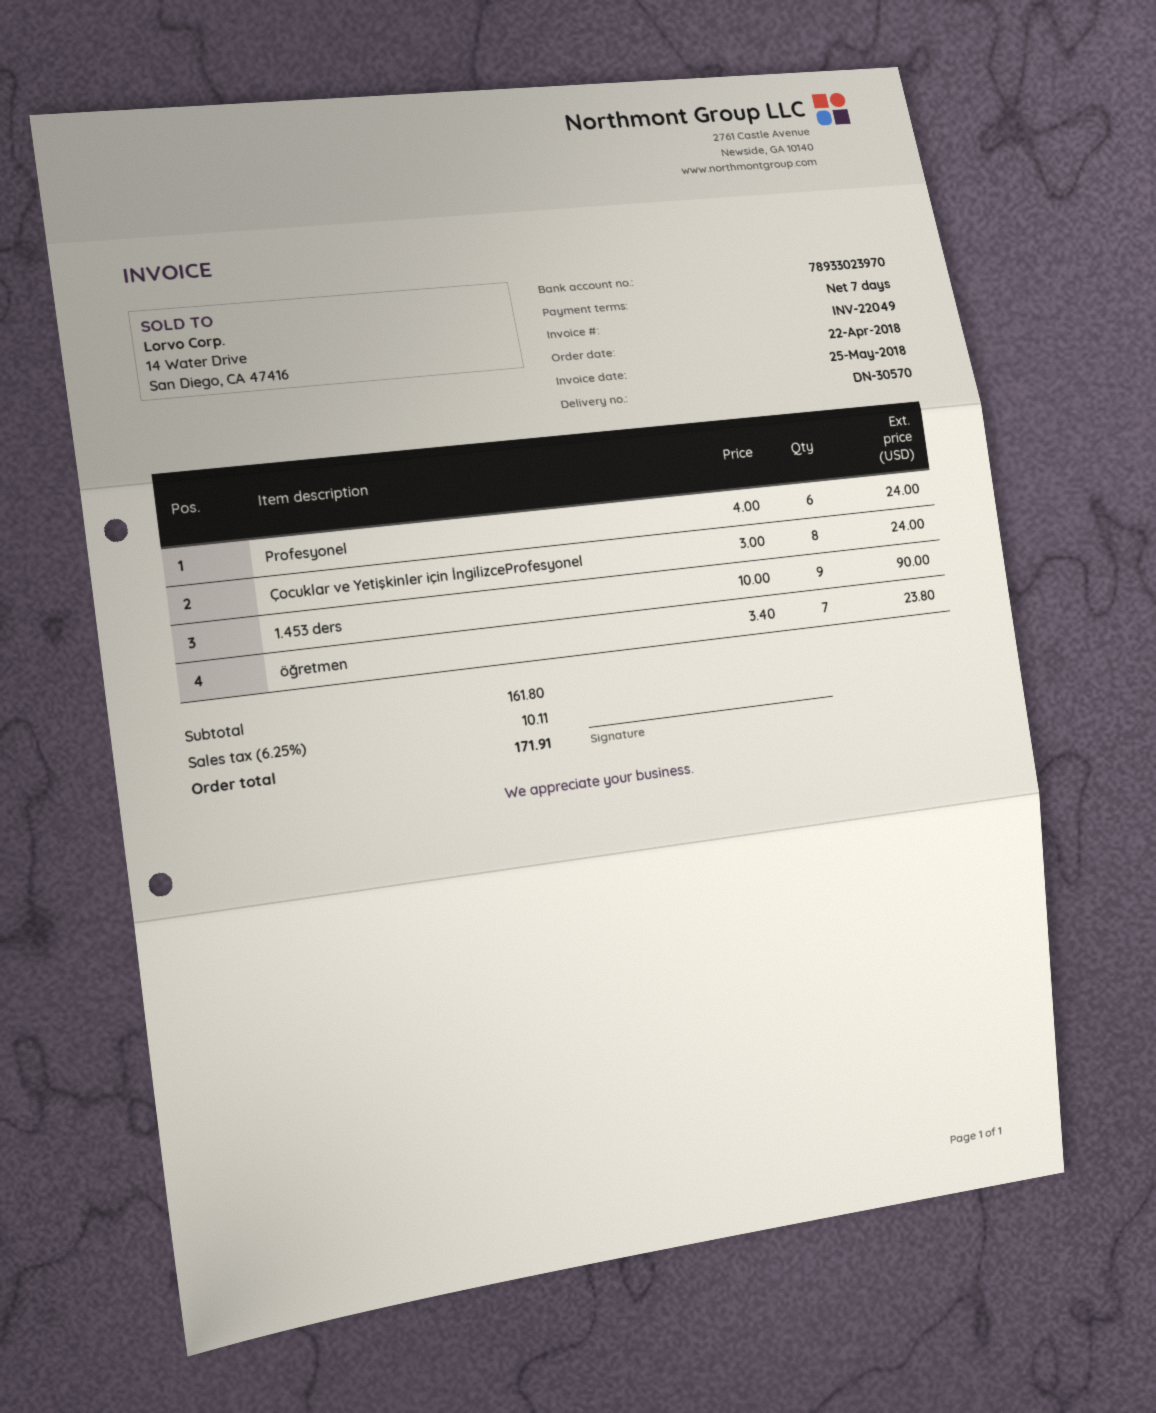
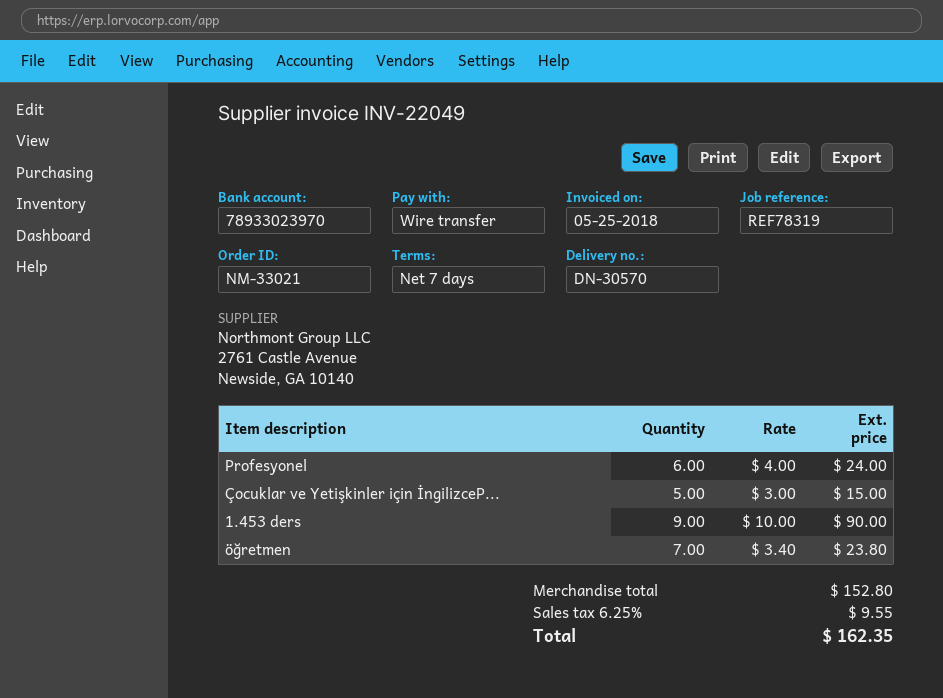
Çocuklar ve Yetişkinler için İngilizceProfesyonel: 8 x 3.00 = 24.00 -> 5 x 3.00 = 15.00
subtotal: 161.80 -> 152.80
tax: 6.25% = 10.11 -> 6.25% = 9.55
total: 171.91 -> 162.35

